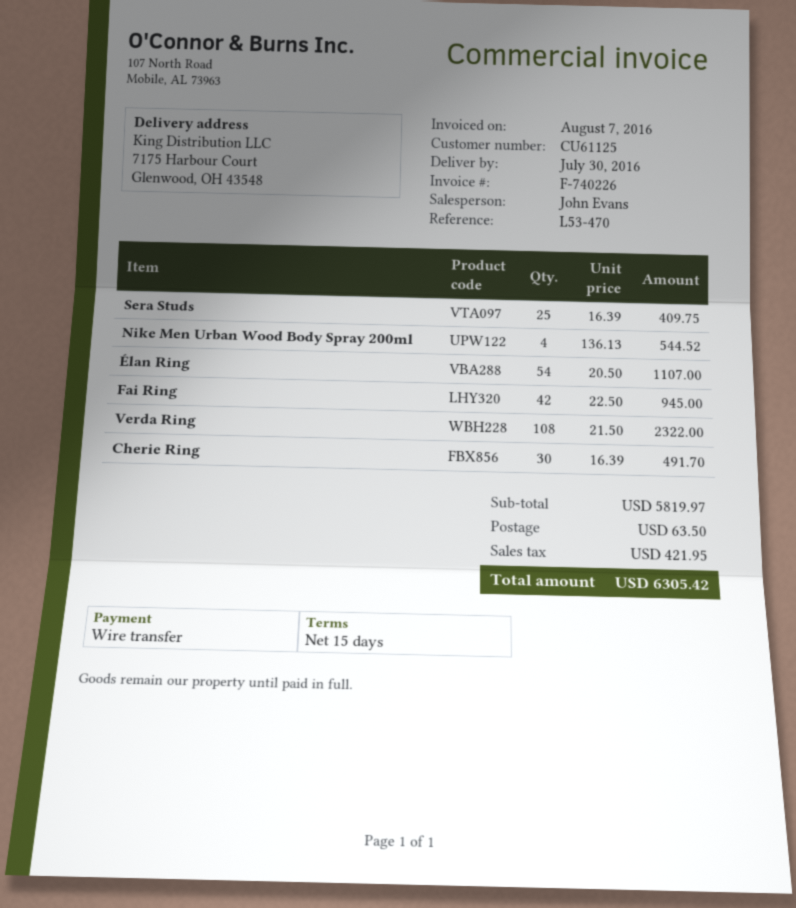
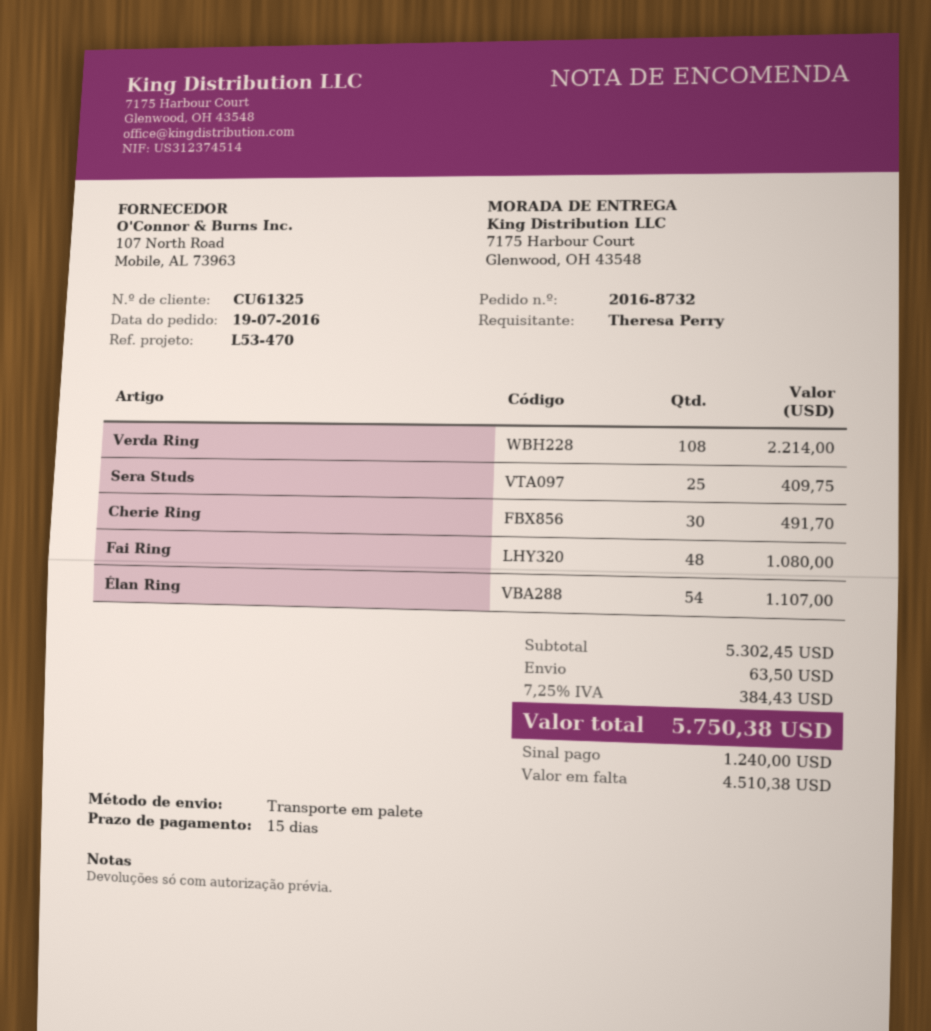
customer number: CU61125 -> CU61325
Nike Men Urban Wood Body Spray 200ml: 4 for 544.52 -> none
Fai Ring: 42 for 945.00 -> 48 for 1080.00
Verda Ring: 108 for 2322.00 -> 108 for 2214.00
subtotal: 5819.97 -> 5302.45
tax: 421.95 -> 384.43
total: 6305.42 -> 5750.38

